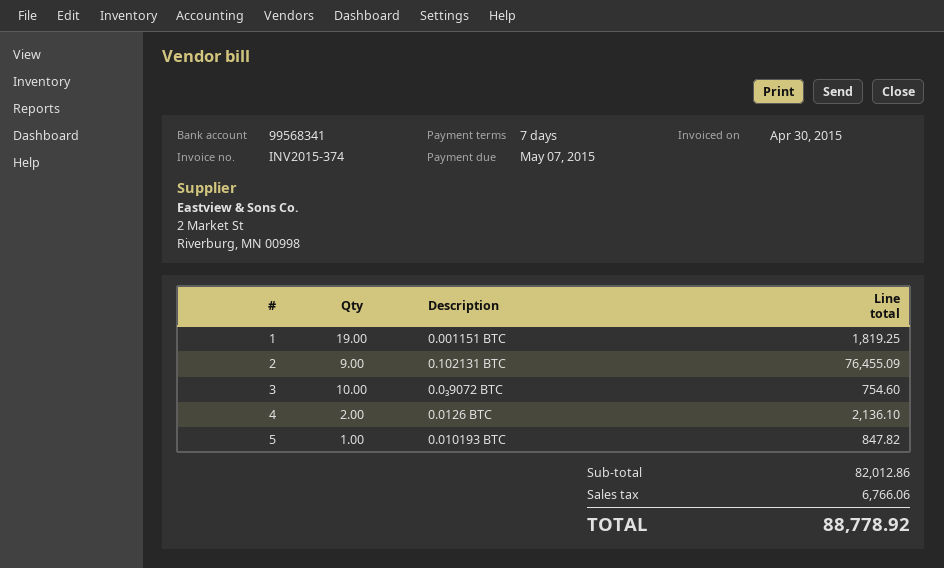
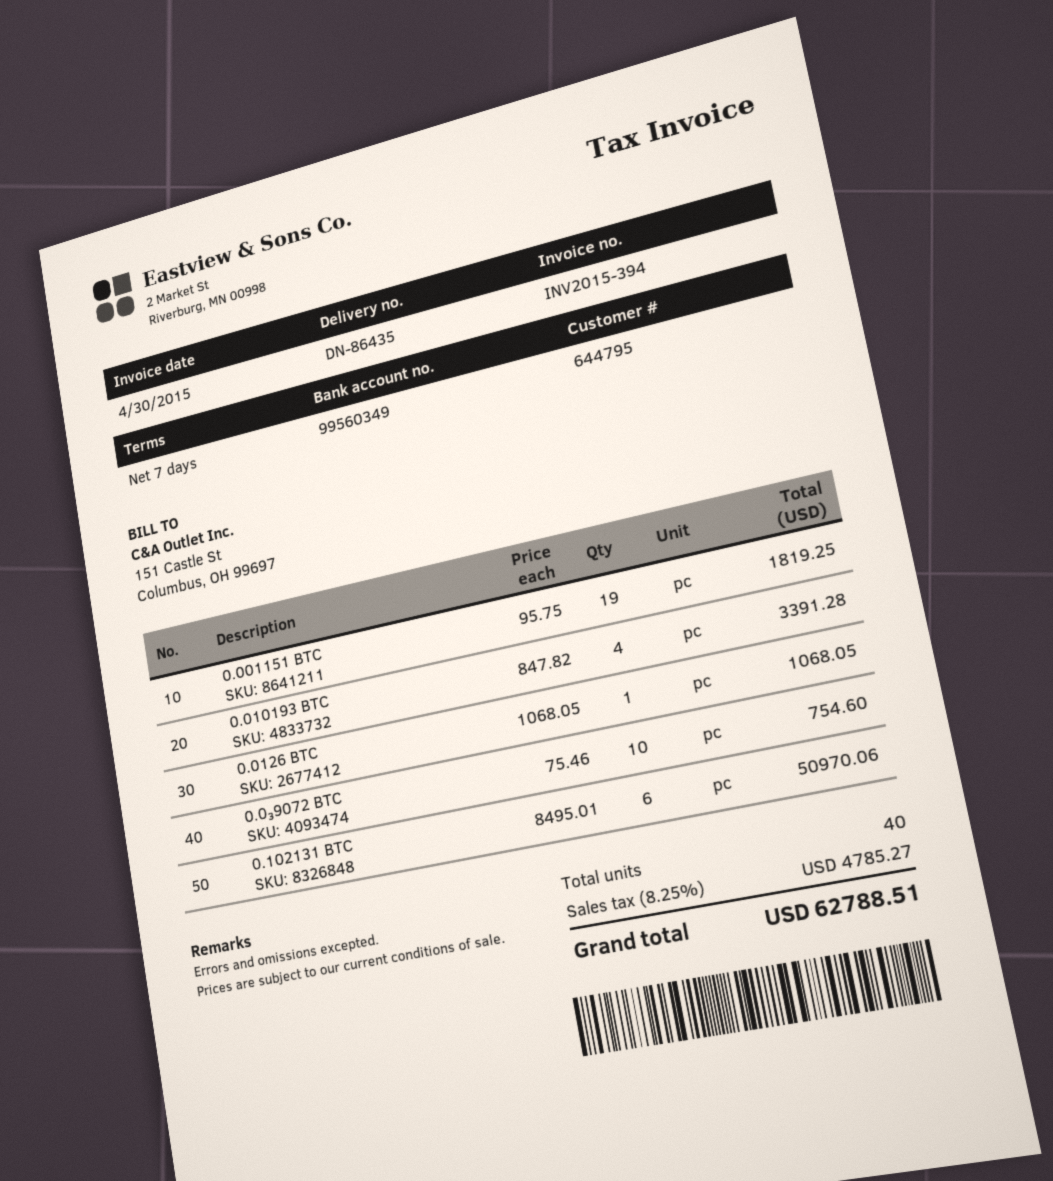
invoice number: INV2015-374 -> INV2015-394
bank account: 99568341 -> 99560349
0.102131 BTC: 9 for 76455.09 -> 6 for 50970.06
0.0126 BTC: 2 for 2136.10 -> 1 for 1068.05
0.010193 BTC: 1 for 847.82 -> 4 for 3391.28
tax: 6766.06 -> 4785.27
total: 88778.92 -> 62788.51

